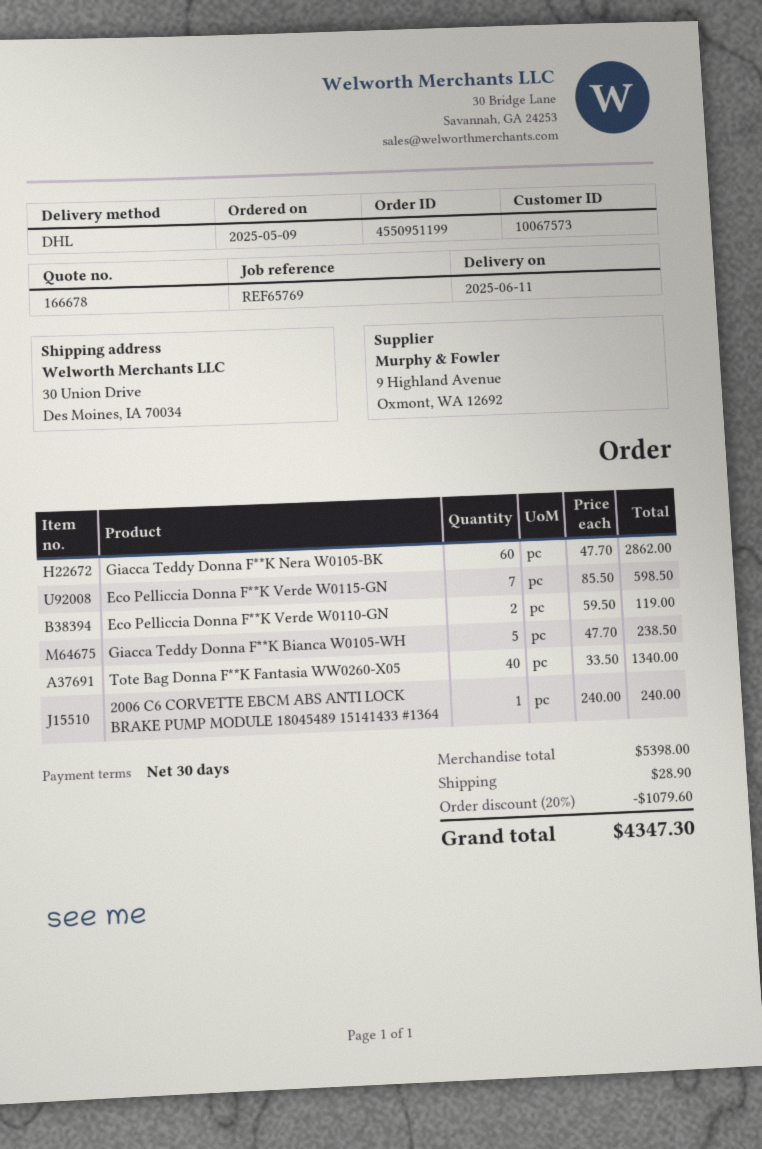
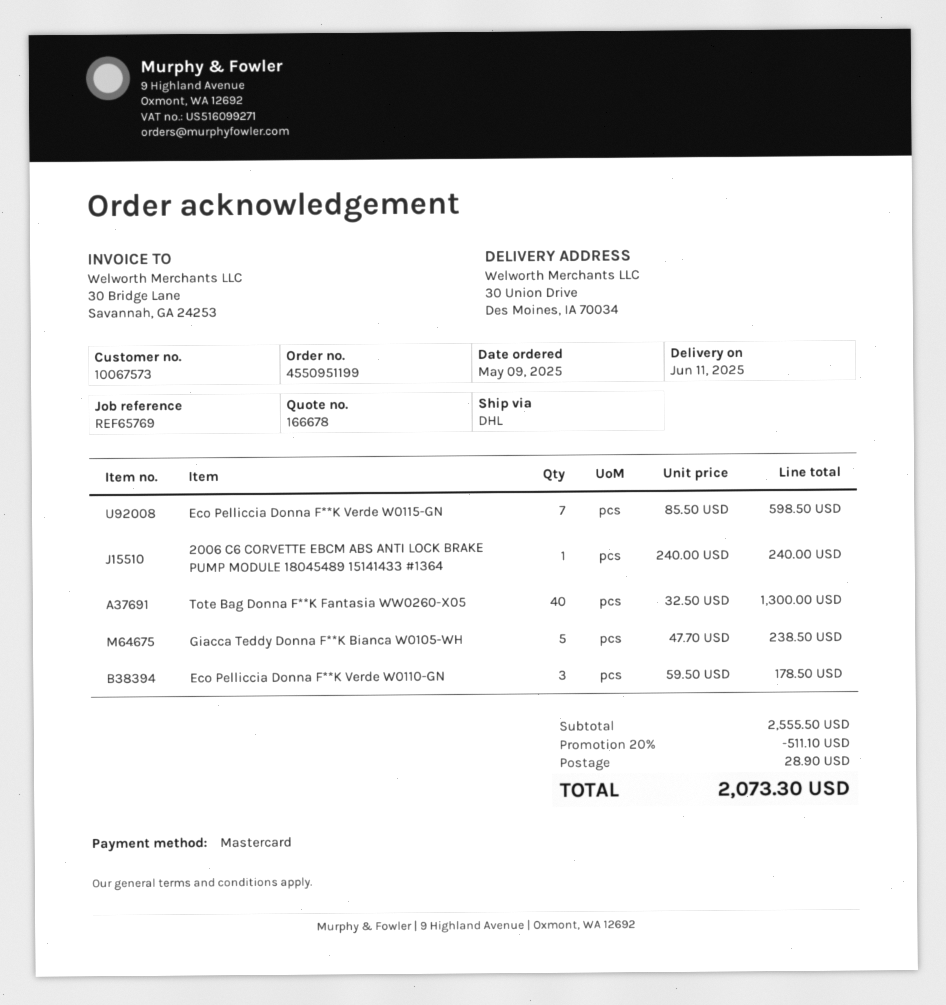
Giacca Teddy Donna F**K Nera W0105-BK: 60 x 47.70 = 2862.00 -> none
Eco Pelliccia Donna F**K Verde W0110-GN: 2 x 59.50 = 119.00 -> 3 x 59.50 = 178.50
Tote Bag Donna F**K Fantasia WW0260-X05: 40 x 33.50 = 1340.00 -> 40 x 32.50 = 1300.00
subtotal: 5398.00 -> 2555.50
discount: 20% = 1079.60 -> 20% = 511.10
total: 4347.30 -> 2073.30

